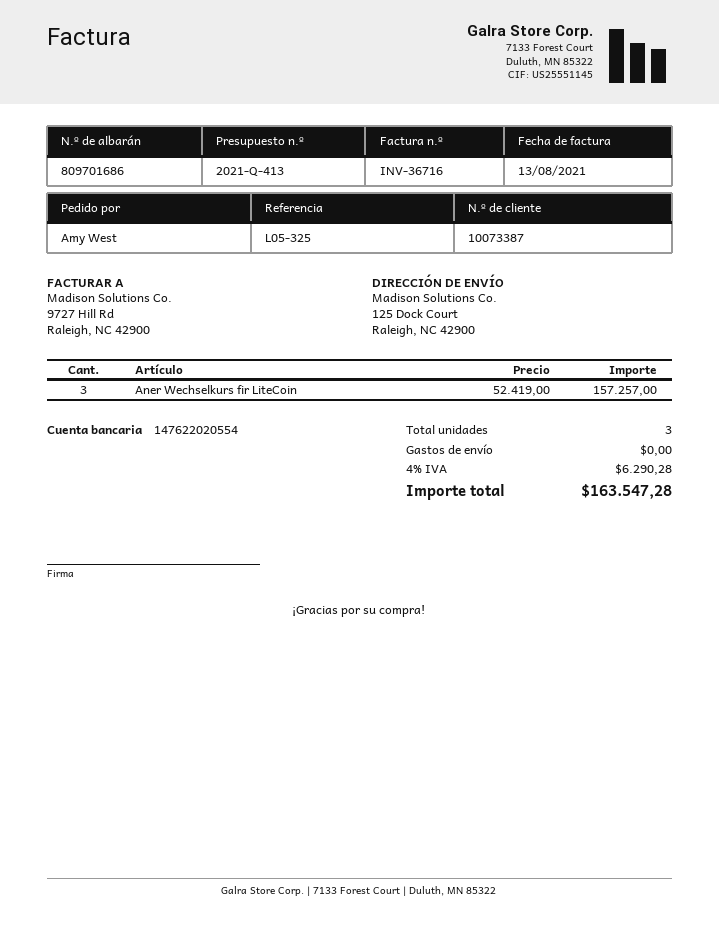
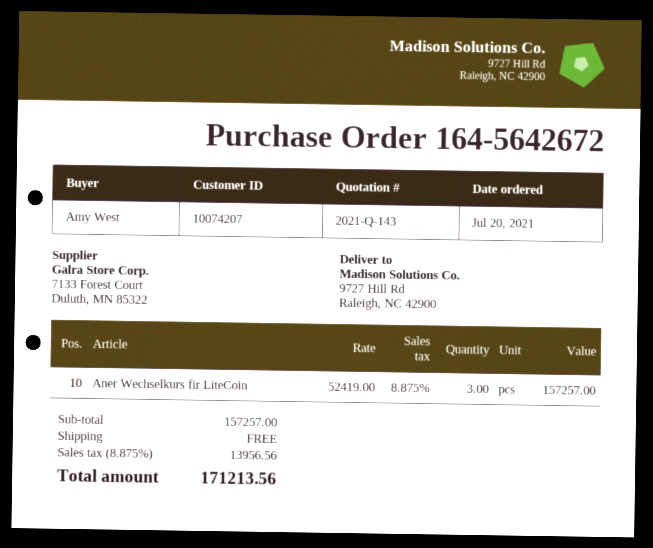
quote number: 2021-Q-413 -> 2021-Q-143
customer number: 10073387 -> 10074207
ship to: 125 Dock Court, Raleigh, NC 42900 -> 9727 Hill Rd, Raleigh, NC 42900
tax: 4% = 6290.28 -> 8.875% = 13956.56
total: 163547.28 -> 171213.56

